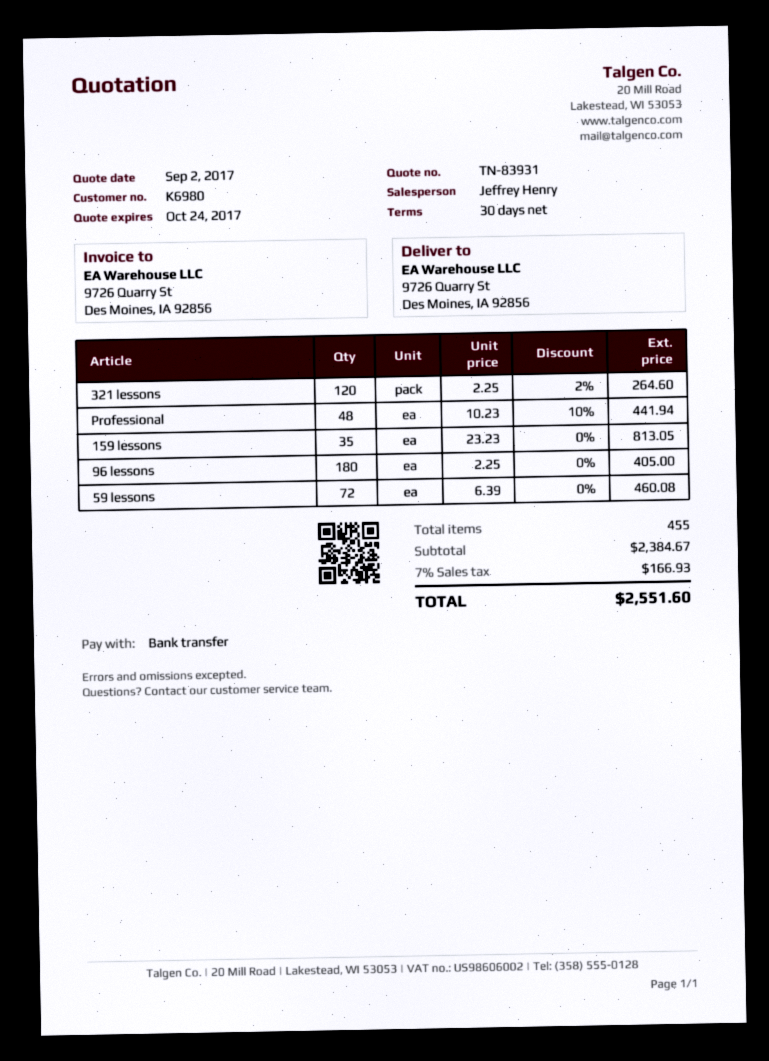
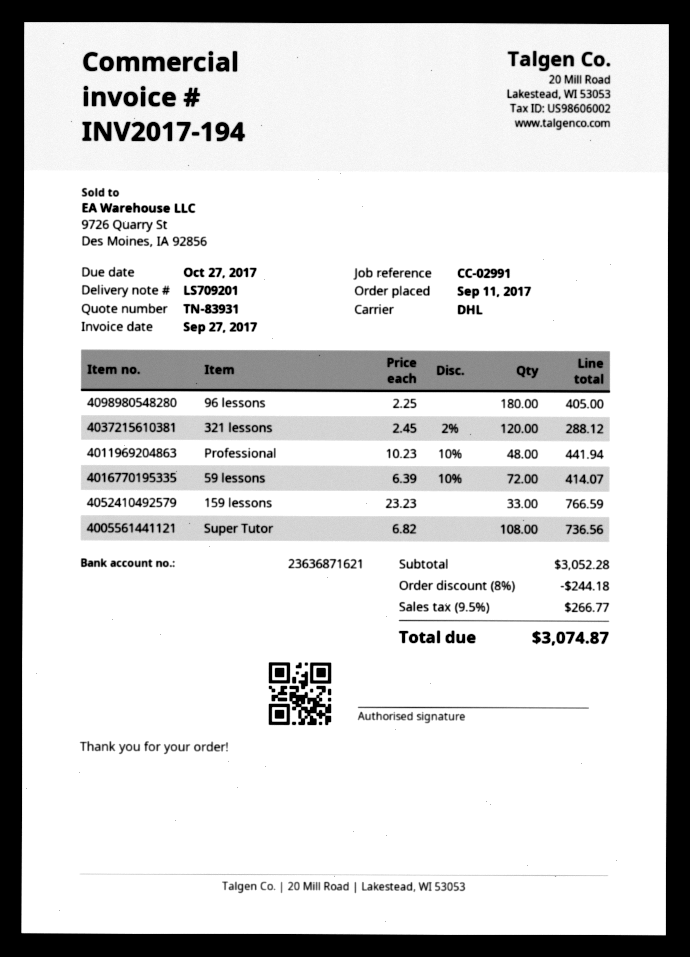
321 lessons: 120 x 2.25 - 2% = 264.60 -> 120 x 2.45 - 2% = 288.12
159 lessons: 35 x 23.23 = 813.05 -> 33 x 23.23 = 766.59
59 lessons: 72 x 6.39 = 460.08 -> 72 x 6.39 - 10% = 414.07
Super Tutor: none -> 108 x 6.82 = 736.56
subtotal: 2384.67 -> 3052.28
discount: none -> 8% = 244.18
tax: 7% = 166.93 -> 9.5% = 266.77
total: 2551.60 -> 3074.87

